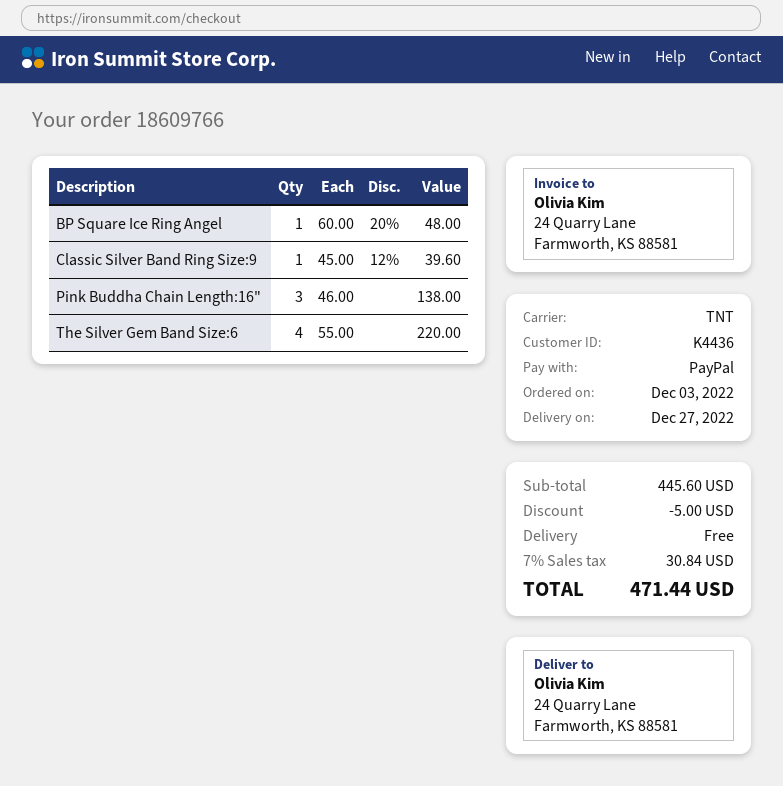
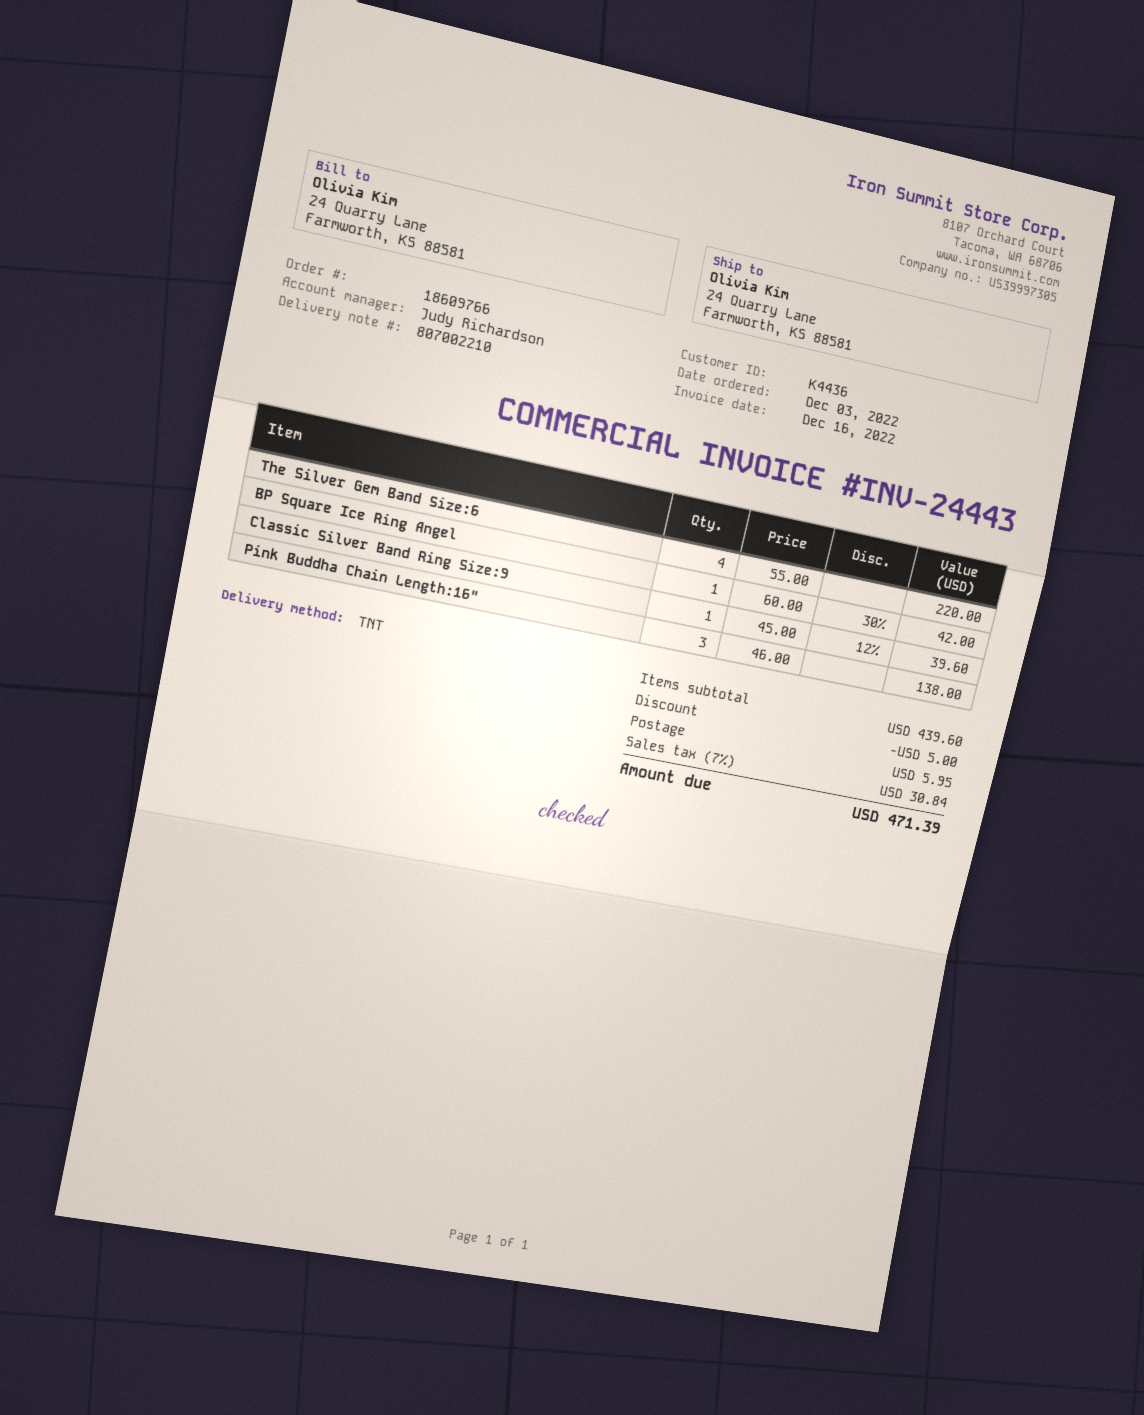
BP Square Ice Ring Angel: 1 x 60.00 - 20% = 48.00 -> 1 x 60.00 - 30% = 42.00
subtotal: 445.60 -> 439.60
shipping: 0.00 -> 5.95
total: 471.44 -> 471.39

